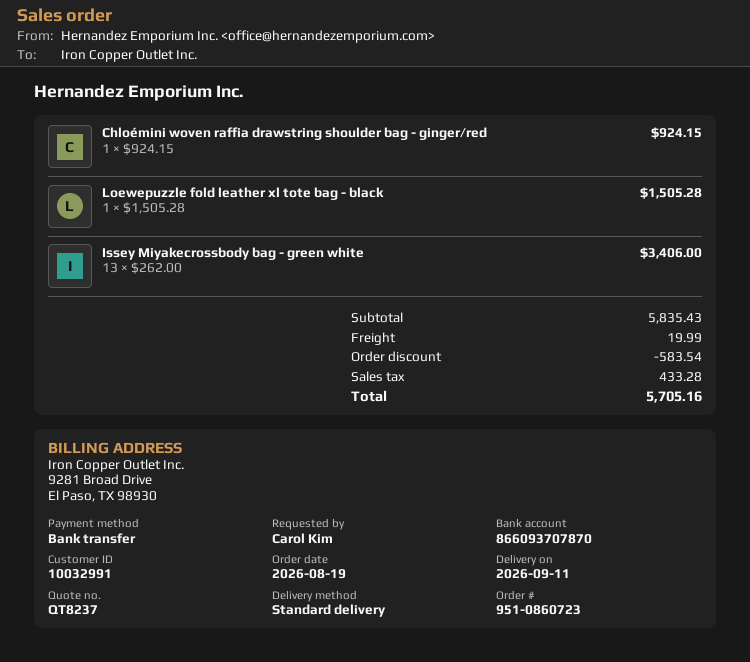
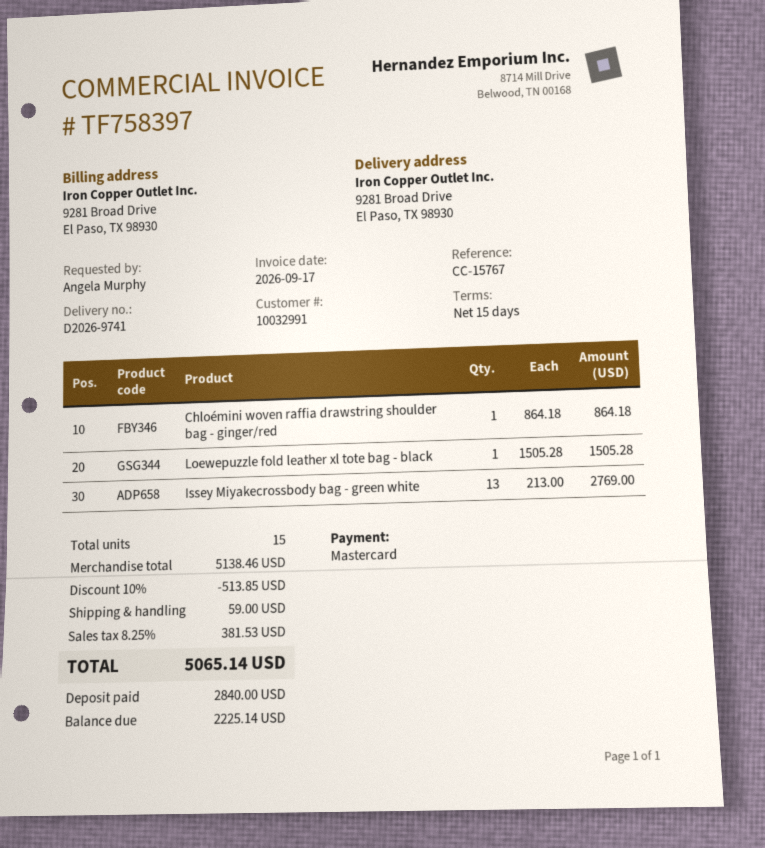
ordered by: Carol Kim -> Angela Murphy
payment method: bank transfer -> Mastercard
Chloémini woven raffia drawstring shoulder bag - ginger/red: 1 x 924.15 = 924.15 -> 1 x 864.18 = 864.18
Issey Miyakecrossbody bag - green white: 13 x 262.00 = 3406.00 -> 13 x 213.00 = 2769.00
subtotal: 5835.43 -> 5138.46
discount: 583.54 -> 513.85
shipping: 19.99 -> 59.00
tax: 433.28 -> 381.53
total: 5705.16 -> 5065.14

